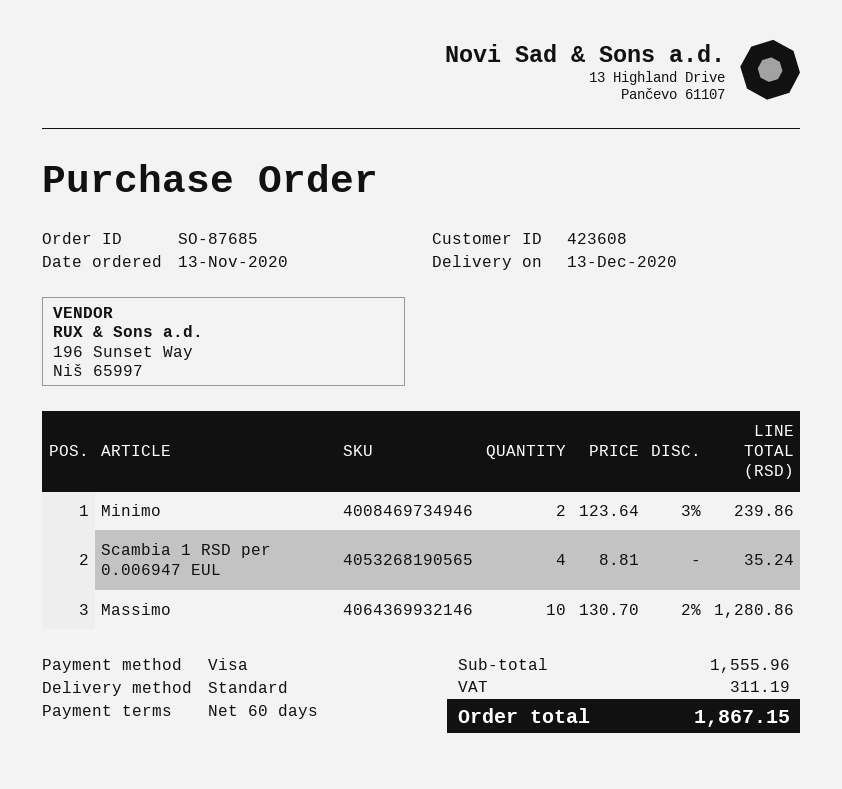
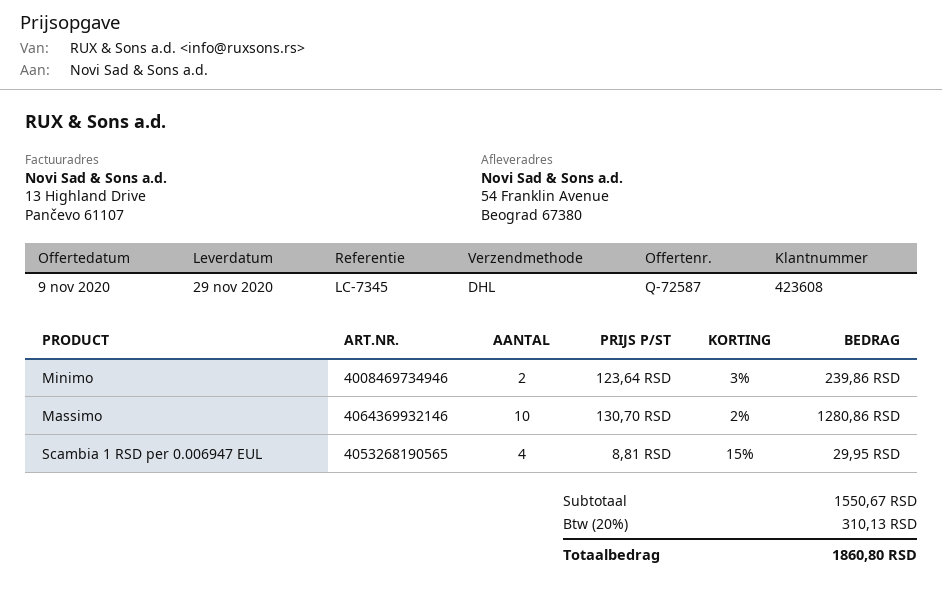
delivery date: 2020-12-13 -> 2020-11-29
shipping method: standard -> DHL
Scambia 1 RSD per 0.006947 EUL: 4 x 8.81 = 35.24 -> 4 x 8.81 - 15% = 29.95
subtotal: 1555.96 -> 1550.67
tax: 311.19 -> 310.13
total: 1867.15 -> 1860.80

